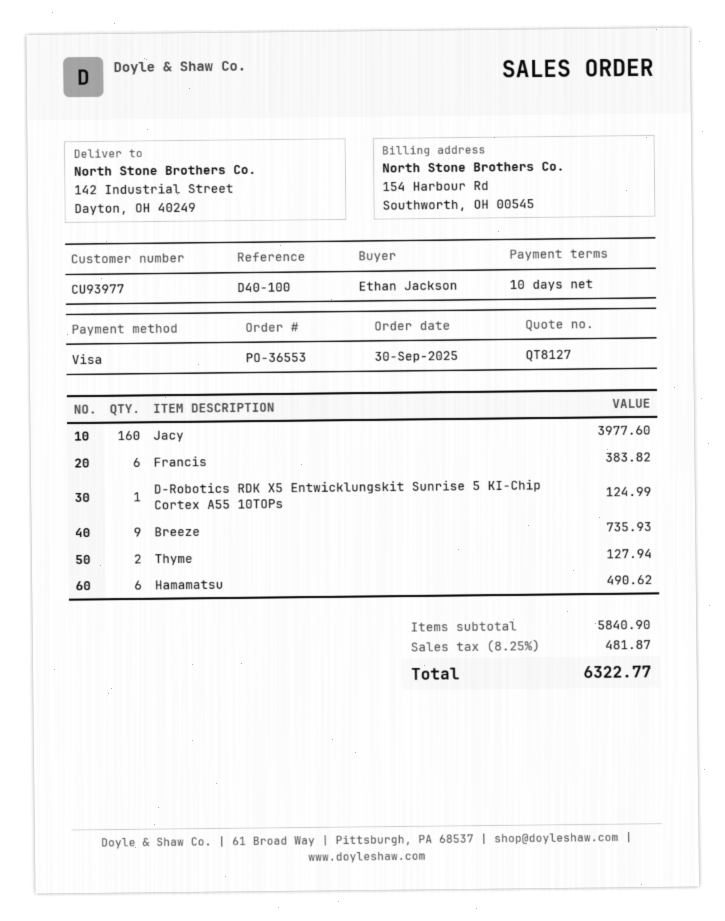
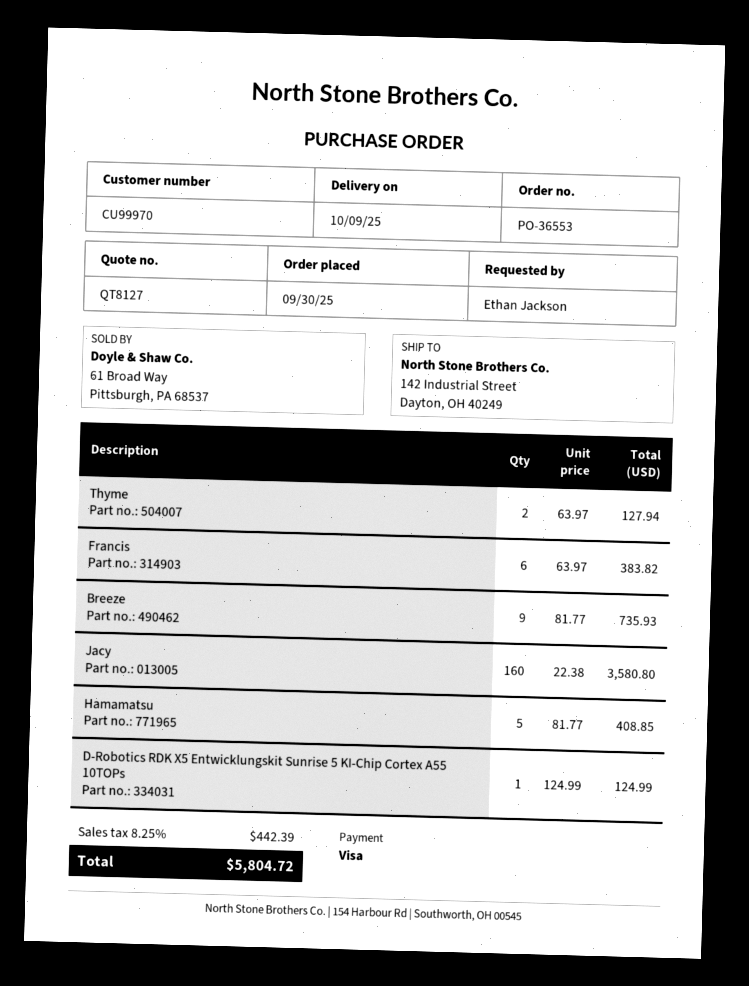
customer number: CU93977 -> CU99970
Jacy: 160 for 3977.60 -> 160 for 3580.80
Hamamatsu: 6 for 490.62 -> 5 for 408.85
tax: 8.25% = 481.87 -> 8.25% = 442.39
total: 6322.77 -> 5804.72

